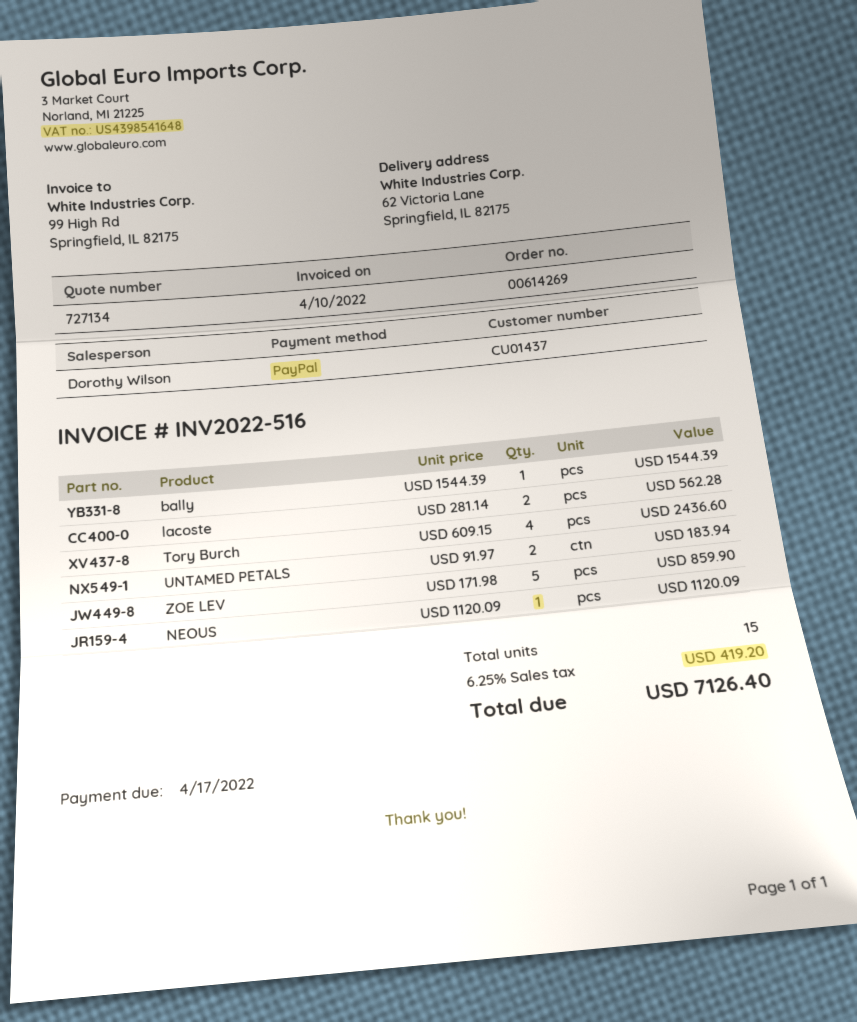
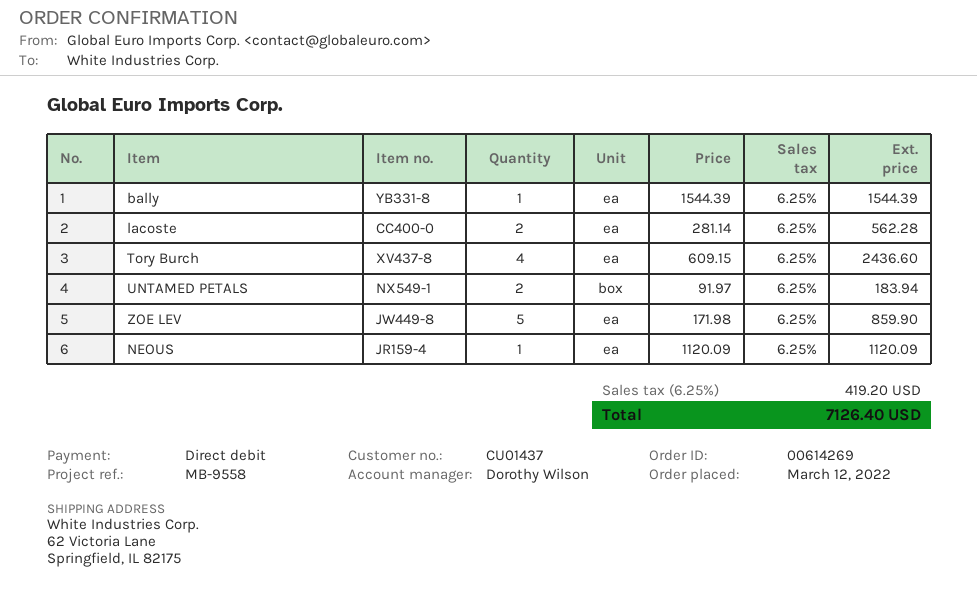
payment method: PayPal -> direct debit

